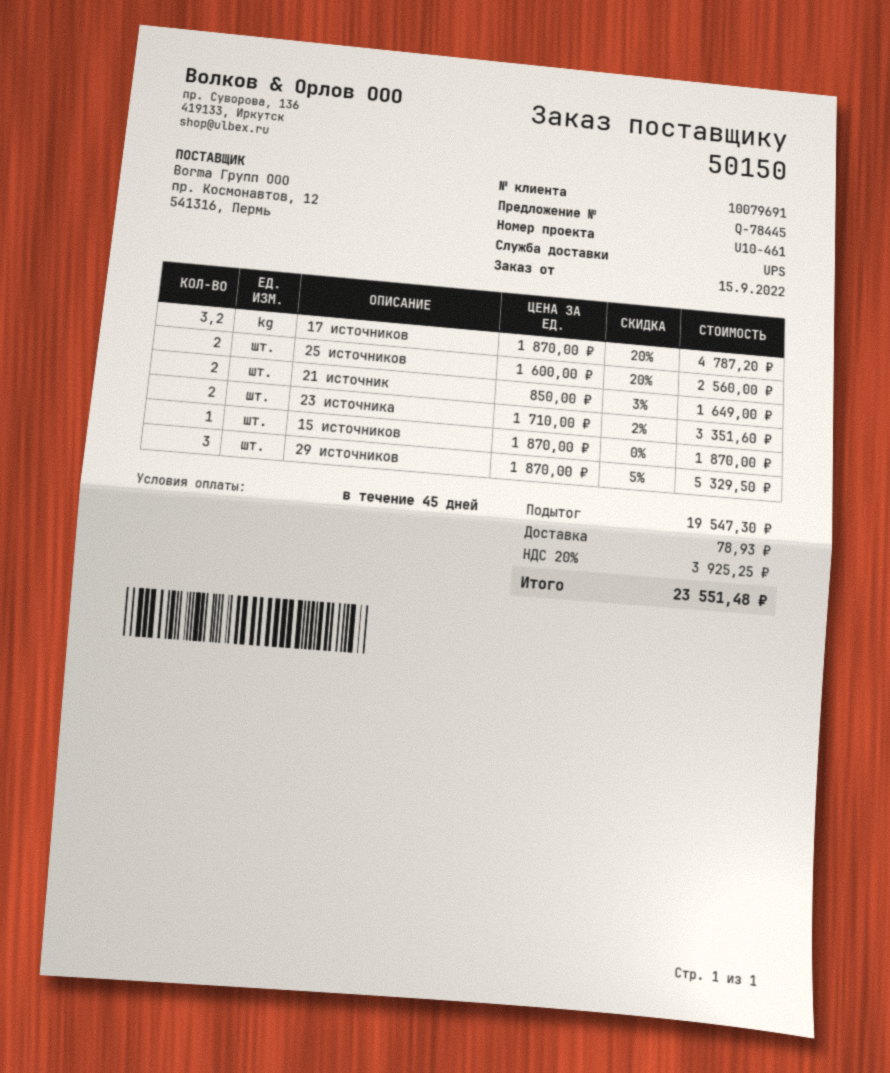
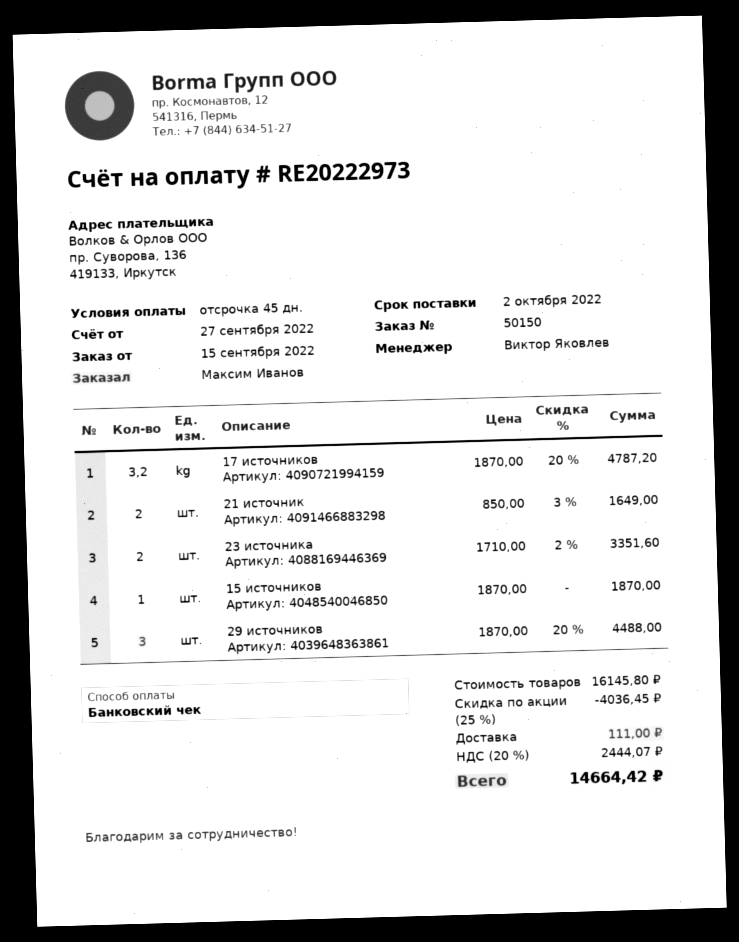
25 источников: 2 x 1600.00 - 20% = 2560.00 -> none
29 источников: 3 x 1870.00 - 5% = 5329.50 -> 3 x 1870.00 - 20% = 4488.00
subtotal: 19547.30 -> 16145.80
discount: none -> 25% = 4036.45
shipping: 78.93 -> 111.00
tax: 20% = 3925.25 -> 20% = 2444.07
total: 23551.48 -> 14664.42

